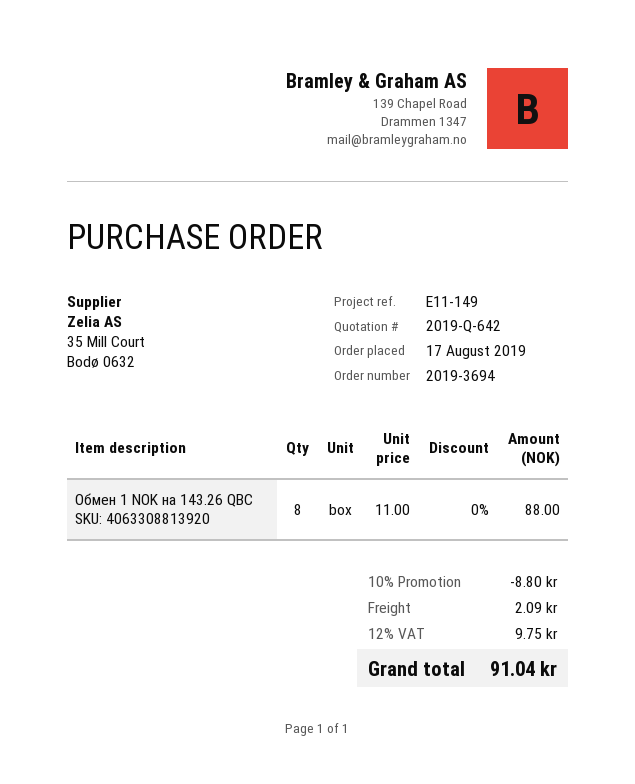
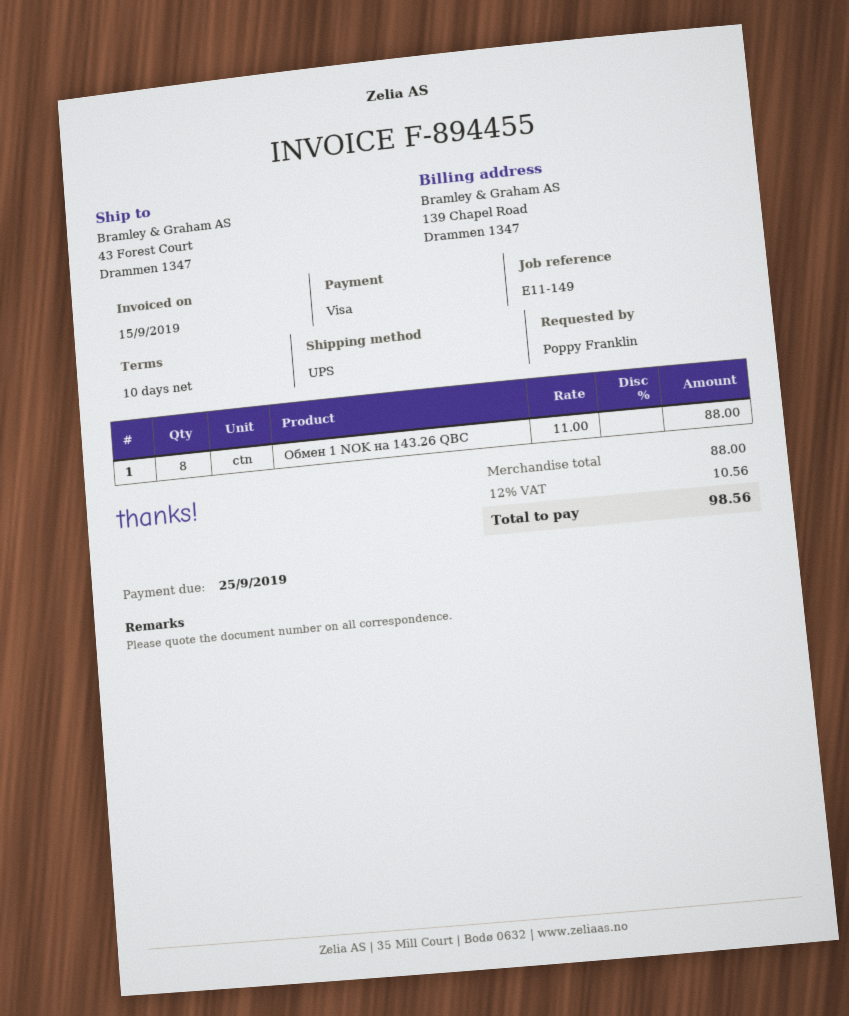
discount: 10% = 8.80 -> none
shipping: 2.09 -> none
tax: 12% = 9.75 -> 12% = 10.56
total: 91.04 -> 98.56

